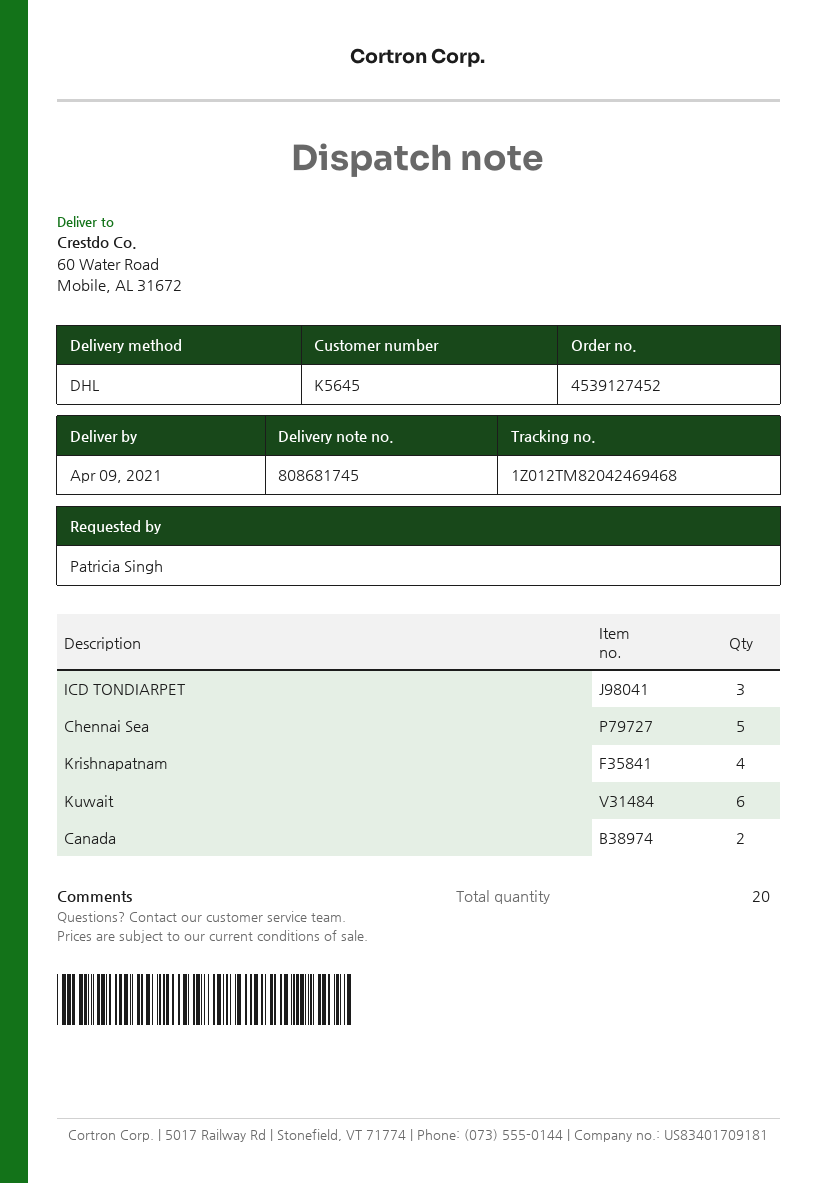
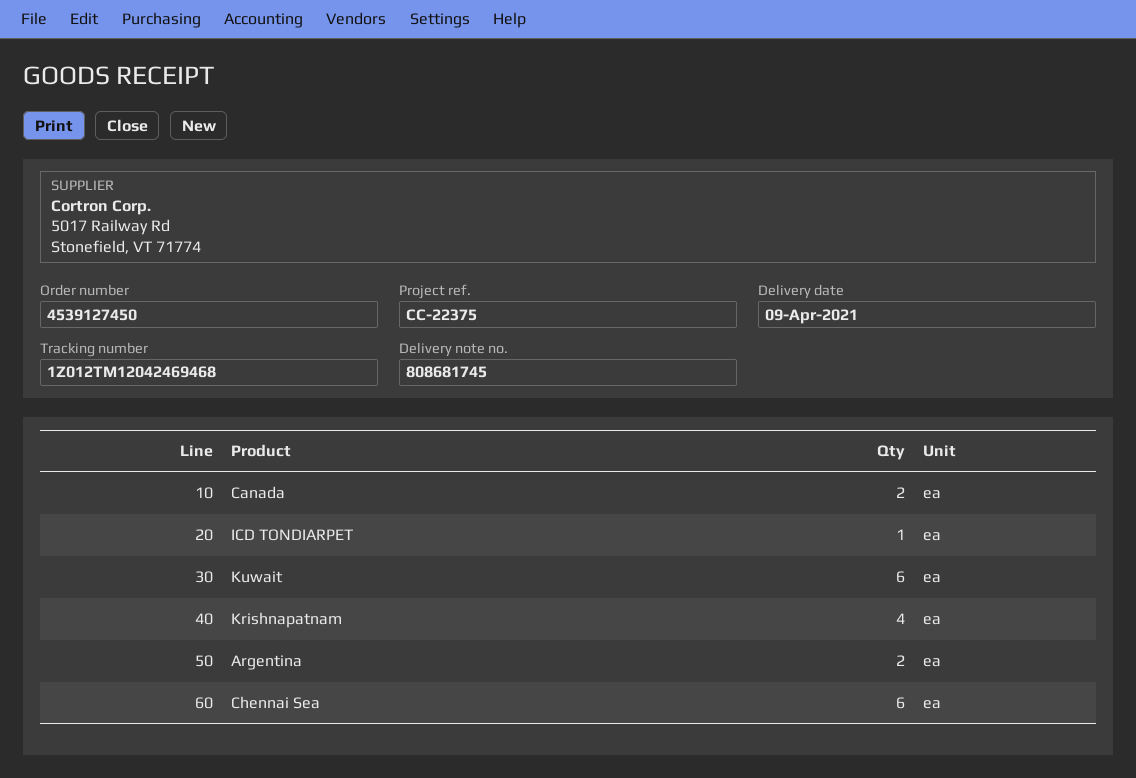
order number: 4539127452 -> 4539127450
tracking number: 1Z012TM82042469468 -> 1Z012TM12042469468
ICD TONDIARPET: 3 -> 1
Chennai Sea: 5 -> 6
Argentina: none -> 2

